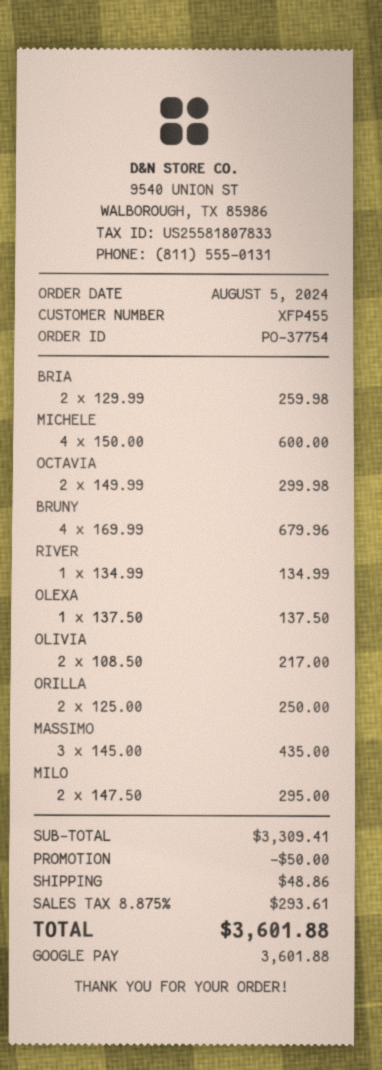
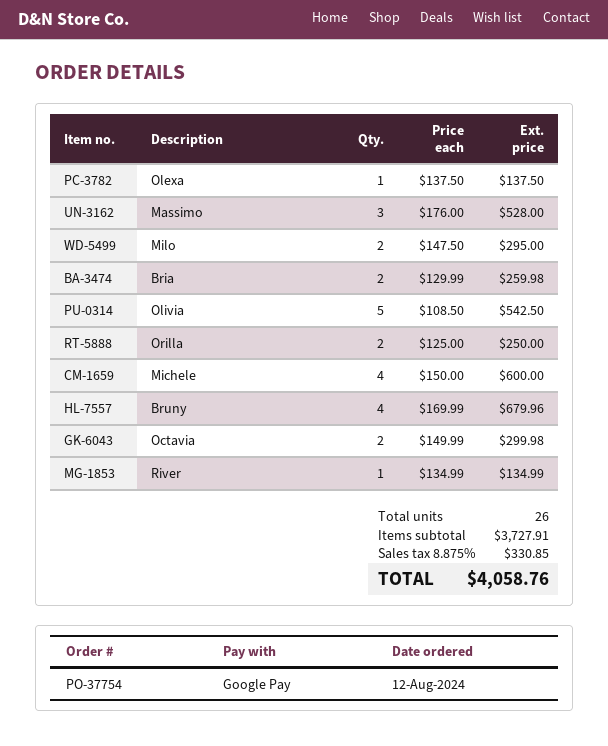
order date: 2024-08-05 -> 2024-08-12
OLIVIA: 2 x 108.50 = 217.00 -> 5 x 108.50 = 542.50
MASSIMO: 3 x 145.00 = 435.00 -> 3 x 176.00 = 528.00
subtotal: 3309.41 -> 3727.91
discount: 50.00 -> none
shipping: 48.86 -> none
tax: 8.875% = 293.61 -> 8.875% = 330.85
total: 3601.88 -> 4058.76

